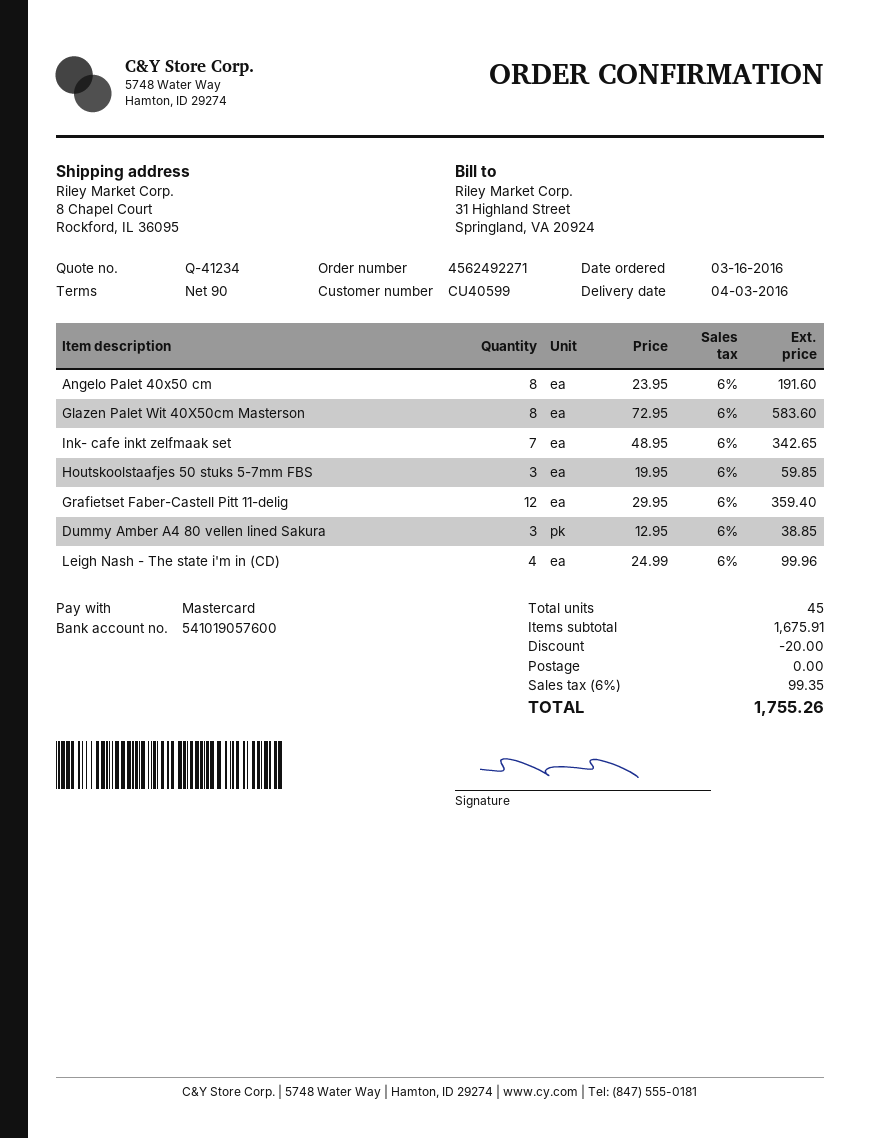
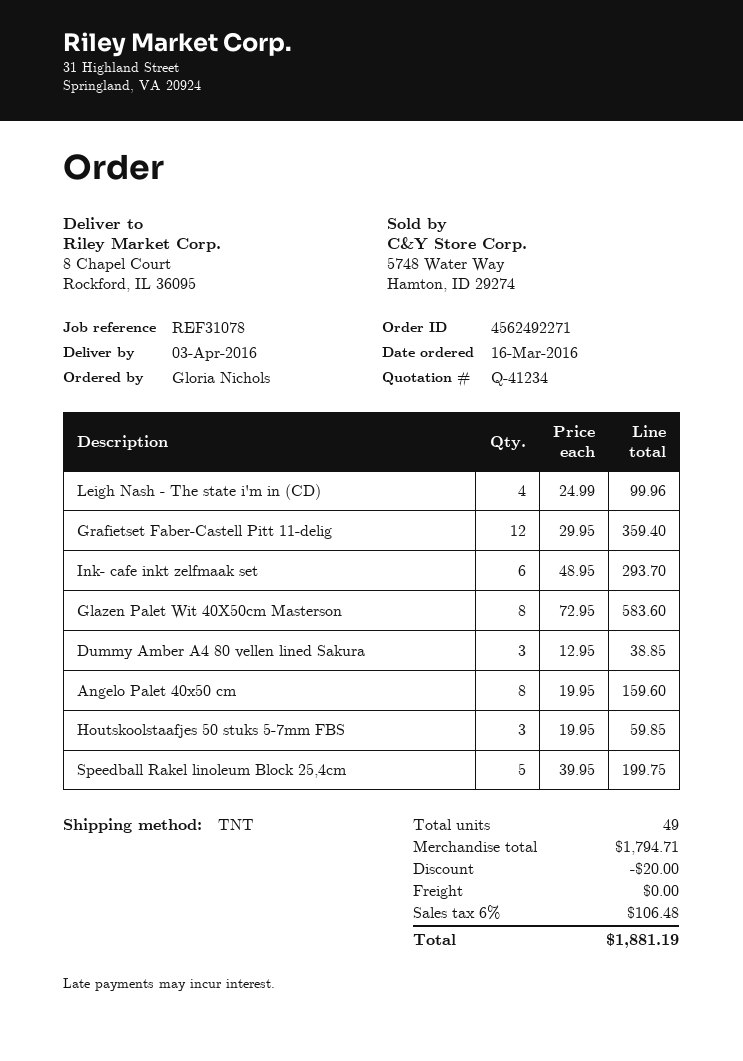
Angelo Palet 40x50 cm: 8 x 23.95 = 191.60 -> 8 x 19.95 = 159.60
Ink- cafe inkt zelfmaak set: 7 x 48.95 = 342.65 -> 6 x 48.95 = 293.70
Speedball Rakel linoleum Block 25,4cm: none -> 5 x 39.95 = 199.75
total quantity: 45 -> 49
subtotal: 1675.91 -> 1794.71
tax: 6% = 99.35 -> 6% = 106.48
total: 1755.26 -> 1881.19

